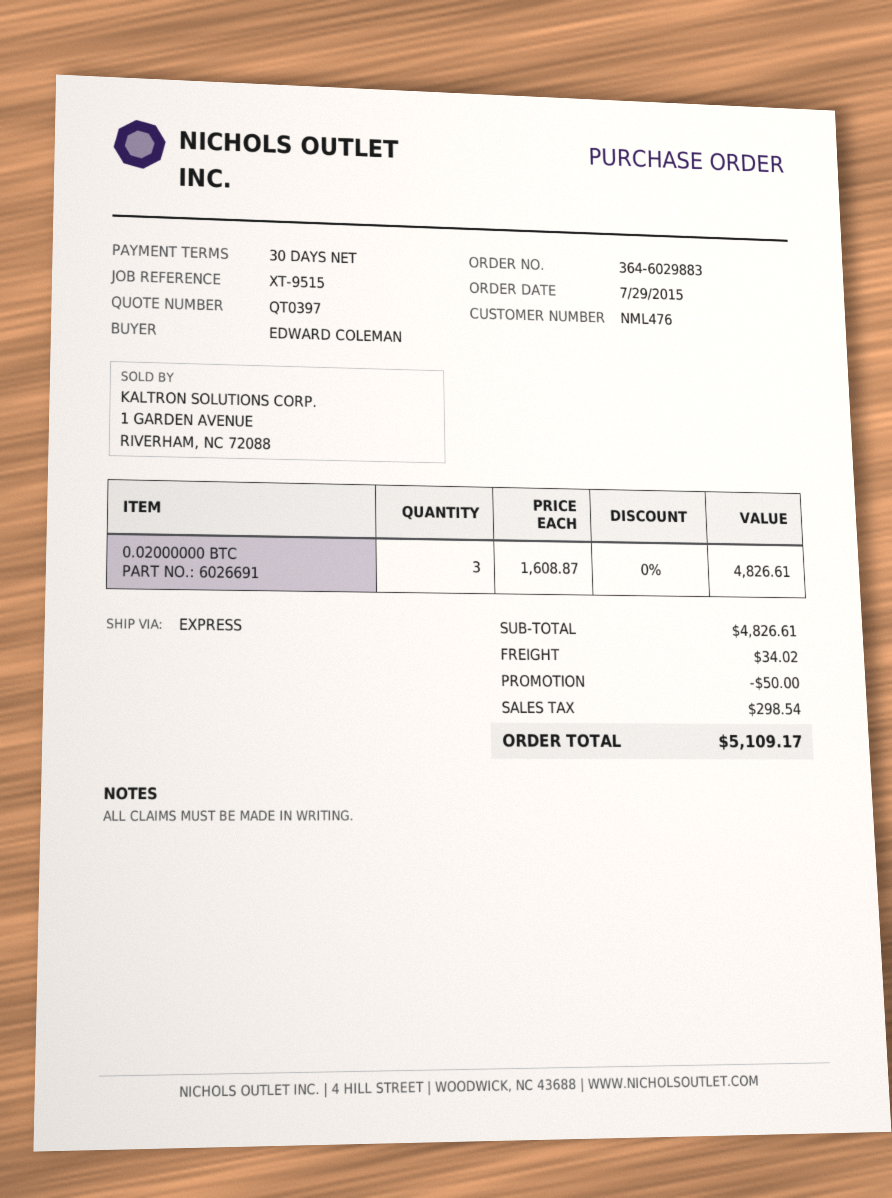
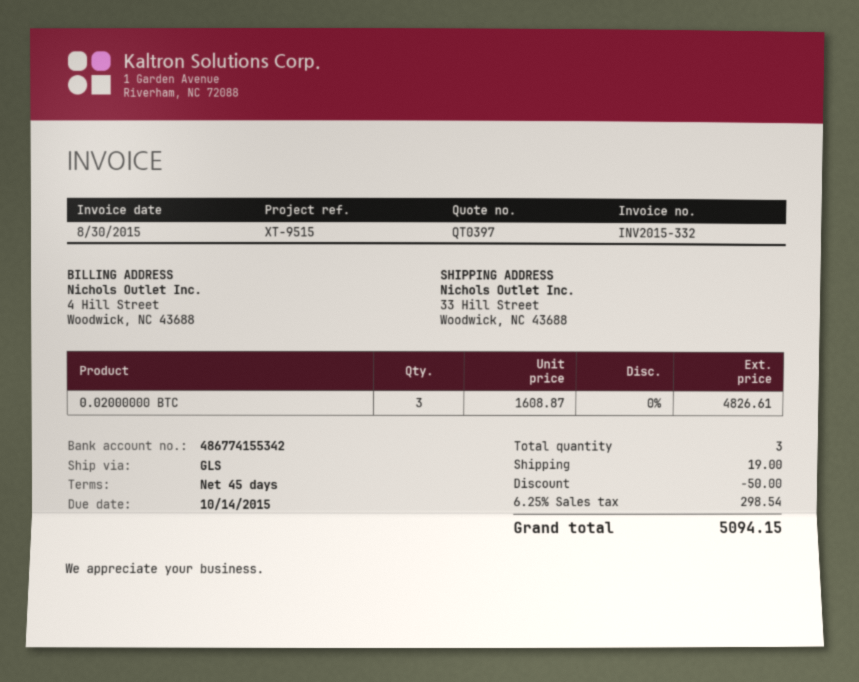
payment terms: 30 days -> 45 days
shipping method: express -> GLS
shipping: 34.02 -> 19.00
total: 5109.17 -> 5094.15

